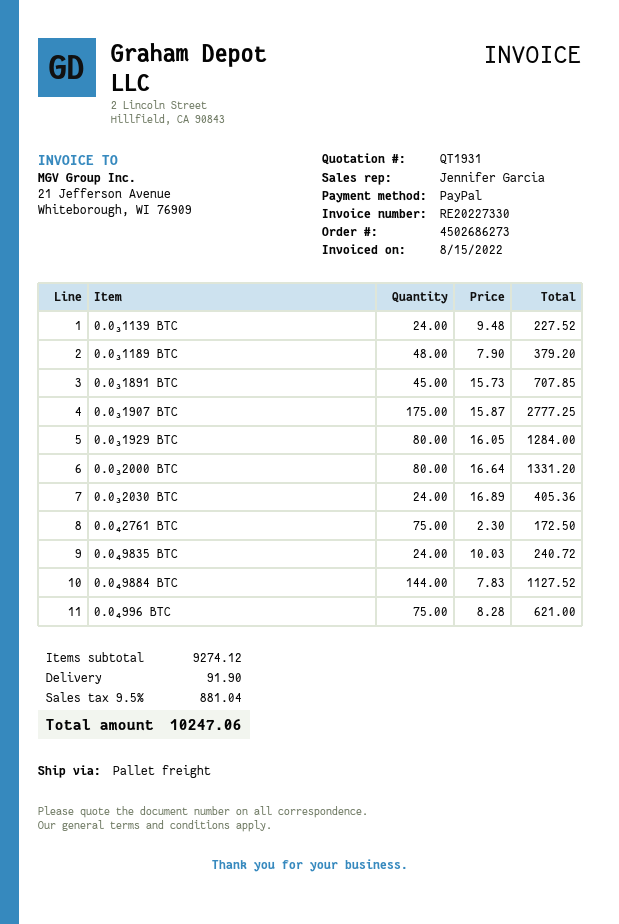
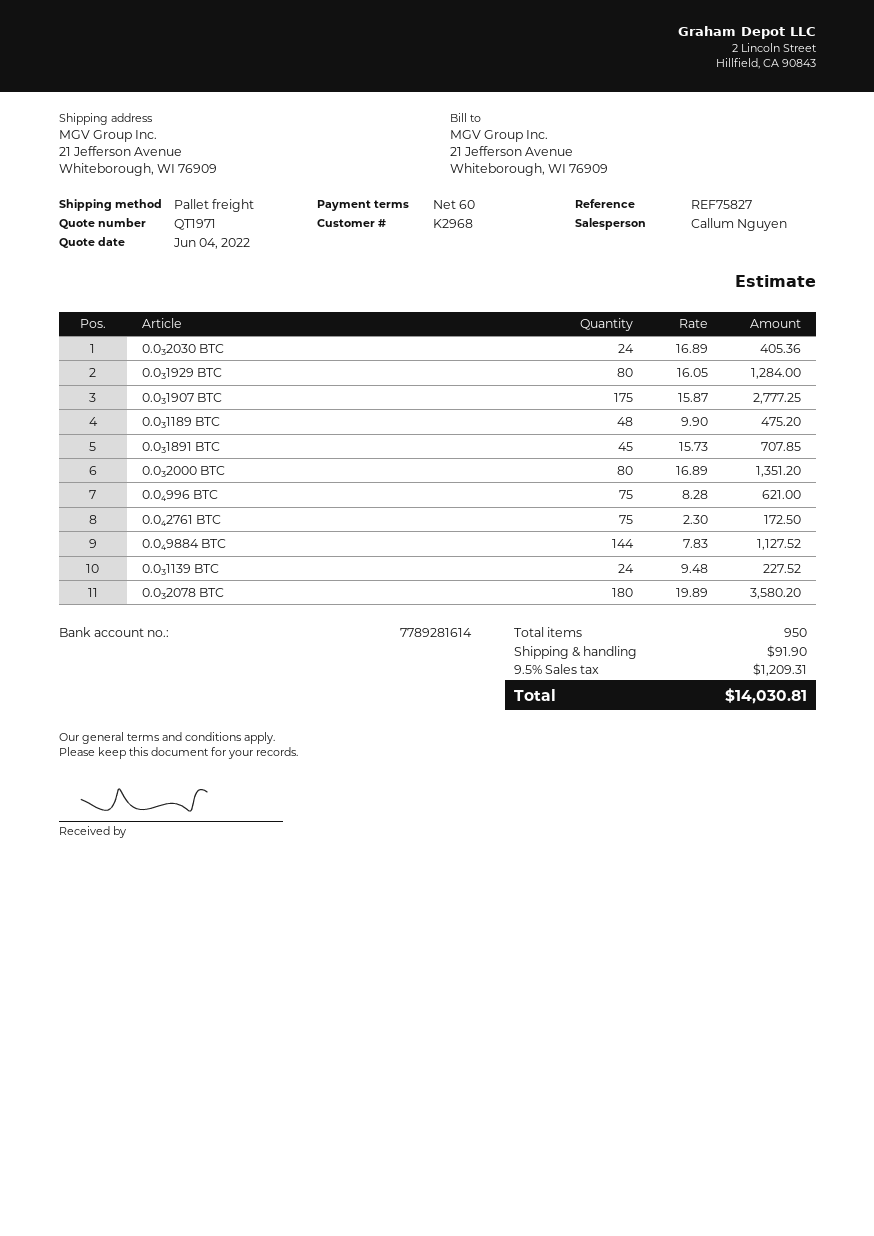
quote number: QT1931 -> QT1971
sales rep: Jennifer Garcia -> Callum Nguyen
0.0₃1189 BTC: 48 x 7.90 = 379.20 -> 48 x 9.90 = 475.20
0.0₃2000 BTC: 80 x 16.64 = 1331.20 -> 80 x 16.89 = 1351.20
0.0₄9835 BTC: 24 x 10.03 = 240.72 -> none
0.0₃2078 BTC: none -> 180 x 19.89 = 3580.20
tax: 9.5% = 881.04 -> 9.5% = 1209.31
total: 10247.06 -> 14030.81

